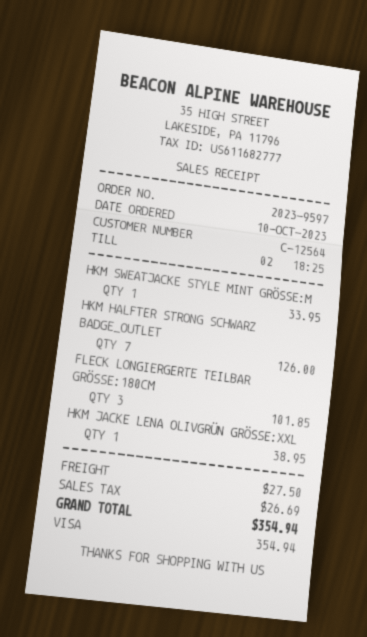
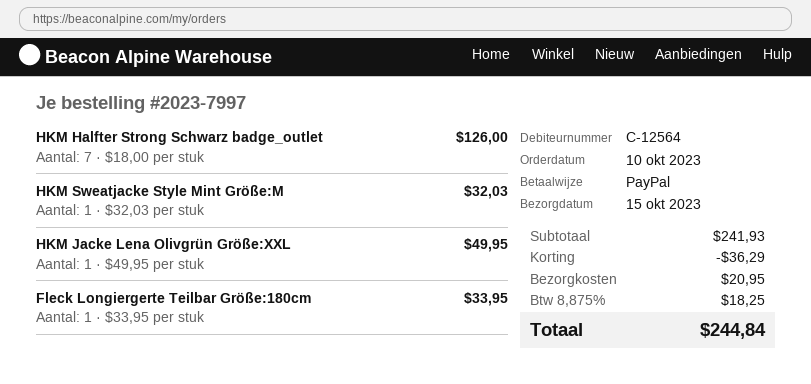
order number: 2023-9597 -> 2023-7997
payment method: Visa -> PayPal
HKM SWEATJACKE STYLE MINT GRÖSSE:M: 1 for 33.95 -> 1 for 32.03
FLECK LONGIERGERTE TEILBAR GRÖSSE:180CM: 3 for 101.85 -> 1 for 33.95
HKM JACKE LENA OLIVGRÜN GRÖSSE:XXL: 1 for 38.95 -> 1 for 49.95
discount: none -> 36.29
shipping: 27.50 -> 20.95
tax: 26.69 -> 18.25
total: 354.94 -> 244.84

